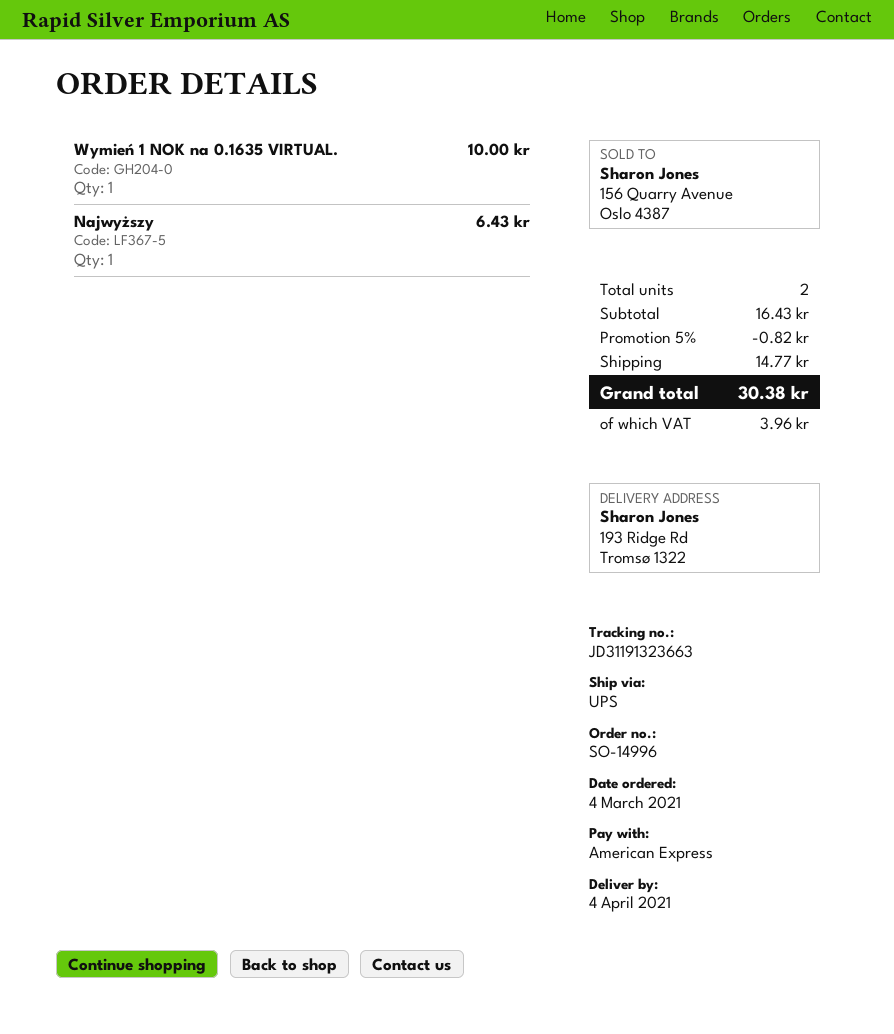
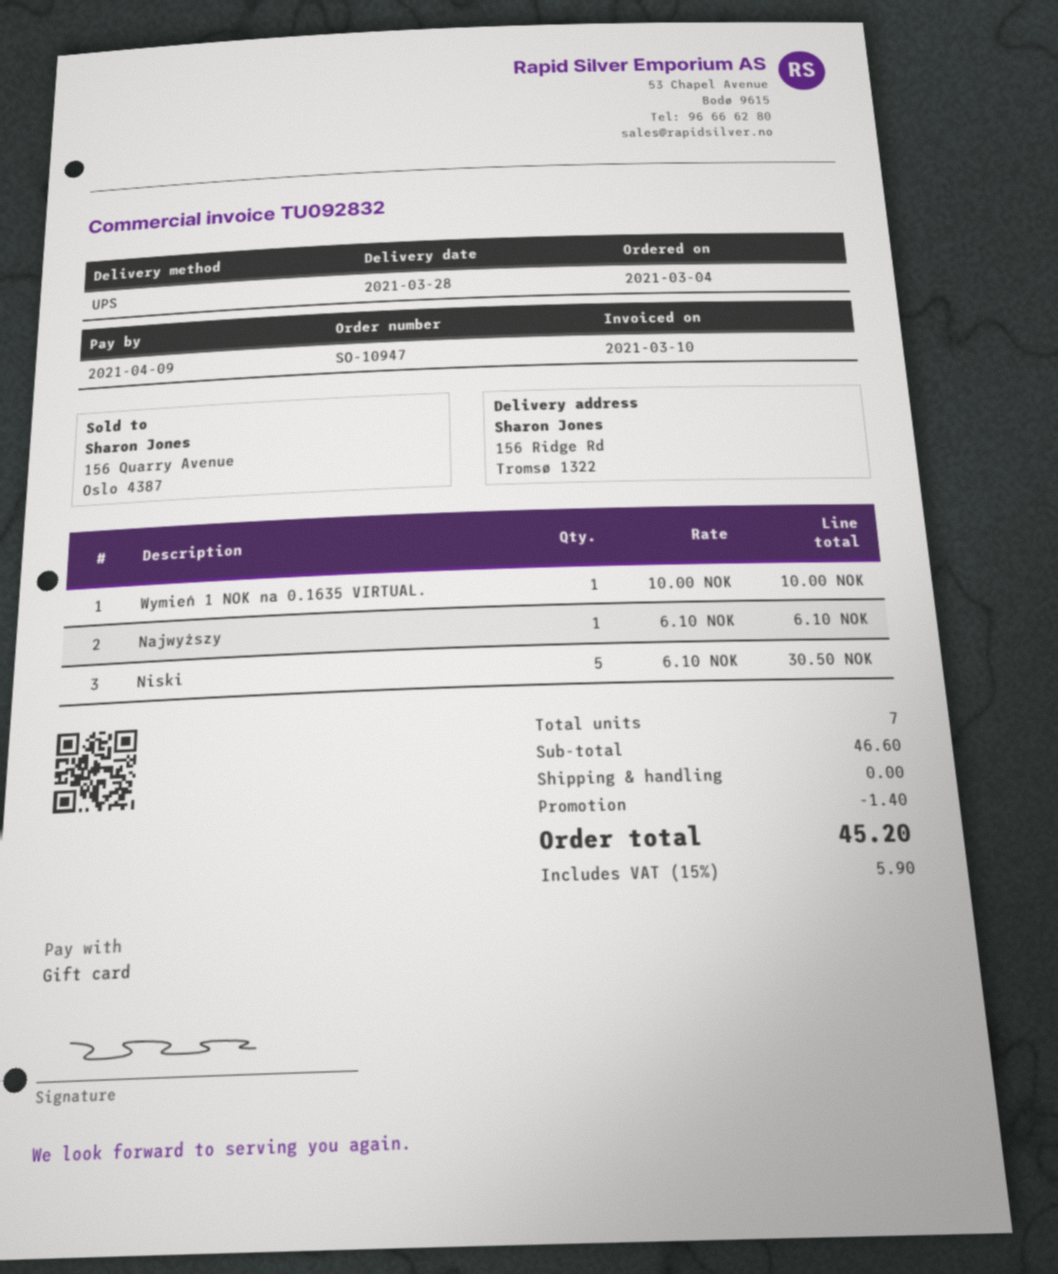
order number: SO-14996 -> SO-10947
delivery date: 2021-04-04 -> 2021-03-28
payment method: American Express -> gift card
ship to: 193 Ridge Rd, Tromsø 1322 -> 156 Ridge Rd, Tromsø 1322
Najwyższy: 1 for 6.43 -> 1 for 6.10
Niski: none -> 5 for 30.50
total quantity: 2 -> 7
subtotal: 16.43 -> 46.60
discount: 0.82 -> 1.40
shipping: 14.77 -> 0.00
tax: 3.96 -> 5.90
total: 30.38 -> 45.20

